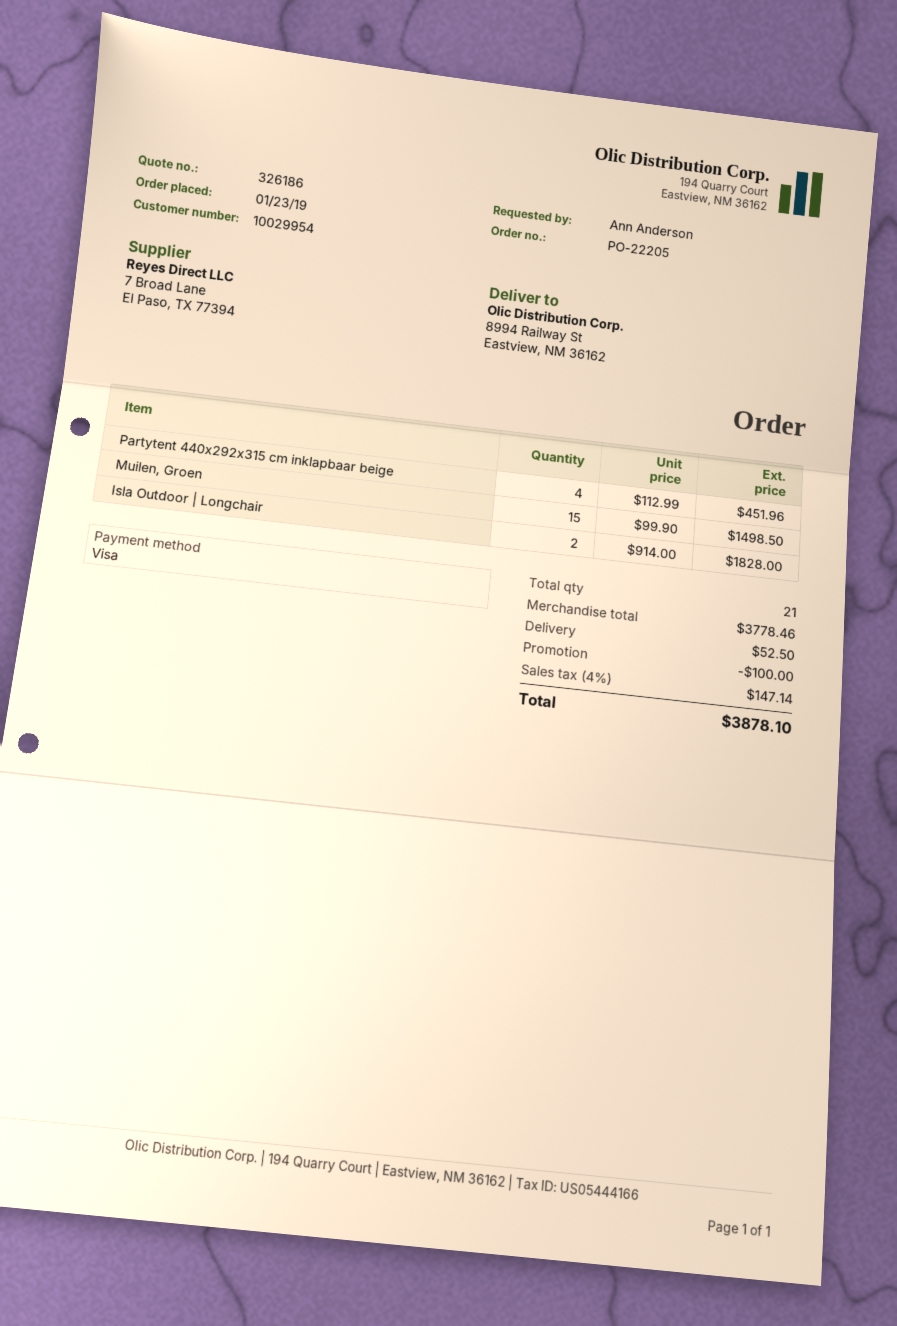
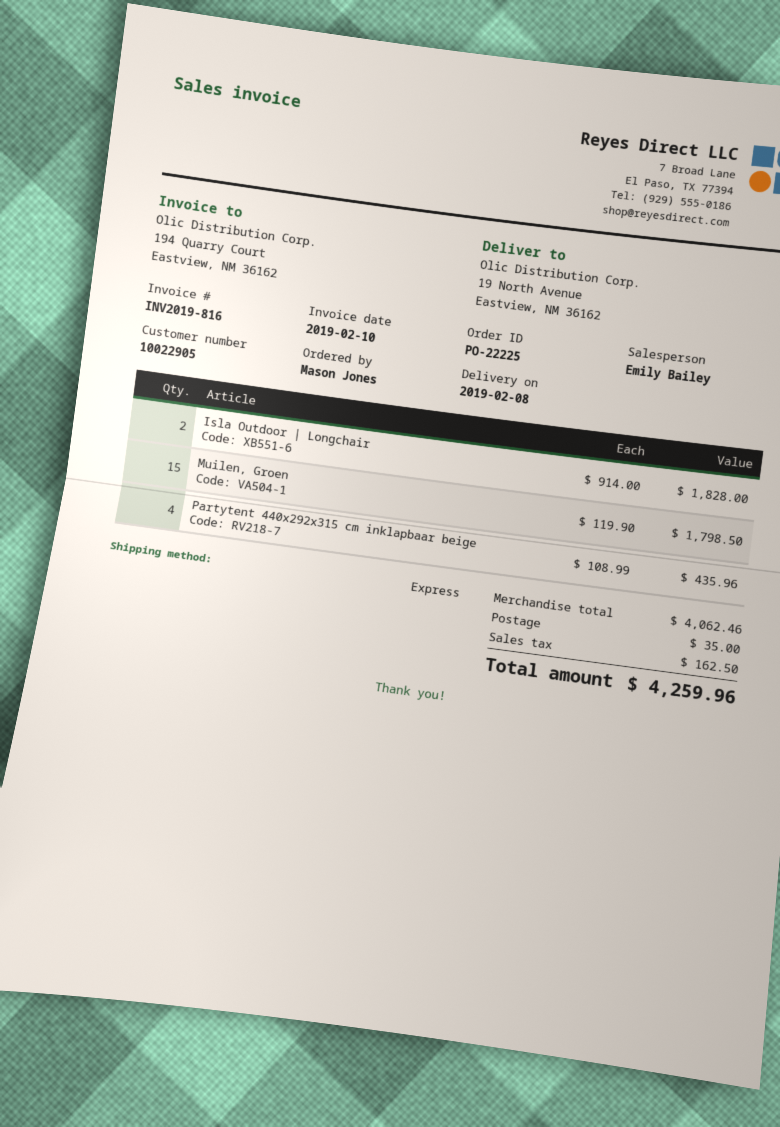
order number: PO-22205 -> PO-22225
customer number: 10029954 -> 10022905
ordered by: Ann Anderson -> Mason Jones
ship to: 8994 Railway St, Eastview, NM 36162 -> 19 North Avenue, Eastview, NM 36162
Partytent 440x292x315 cm inklapbaar beige: 4 x 112.99 = 451.96 -> 4 x 108.99 = 435.96
Muilen, Groen: 15 x 99.90 = 1498.50 -> 15 x 119.90 = 1798.50
subtotal: 3778.46 -> 4062.46
discount: 100.00 -> none
shipping: 52.50 -> 35.00
tax: 147.14 -> 162.50
total: 3878.10 -> 4259.96

